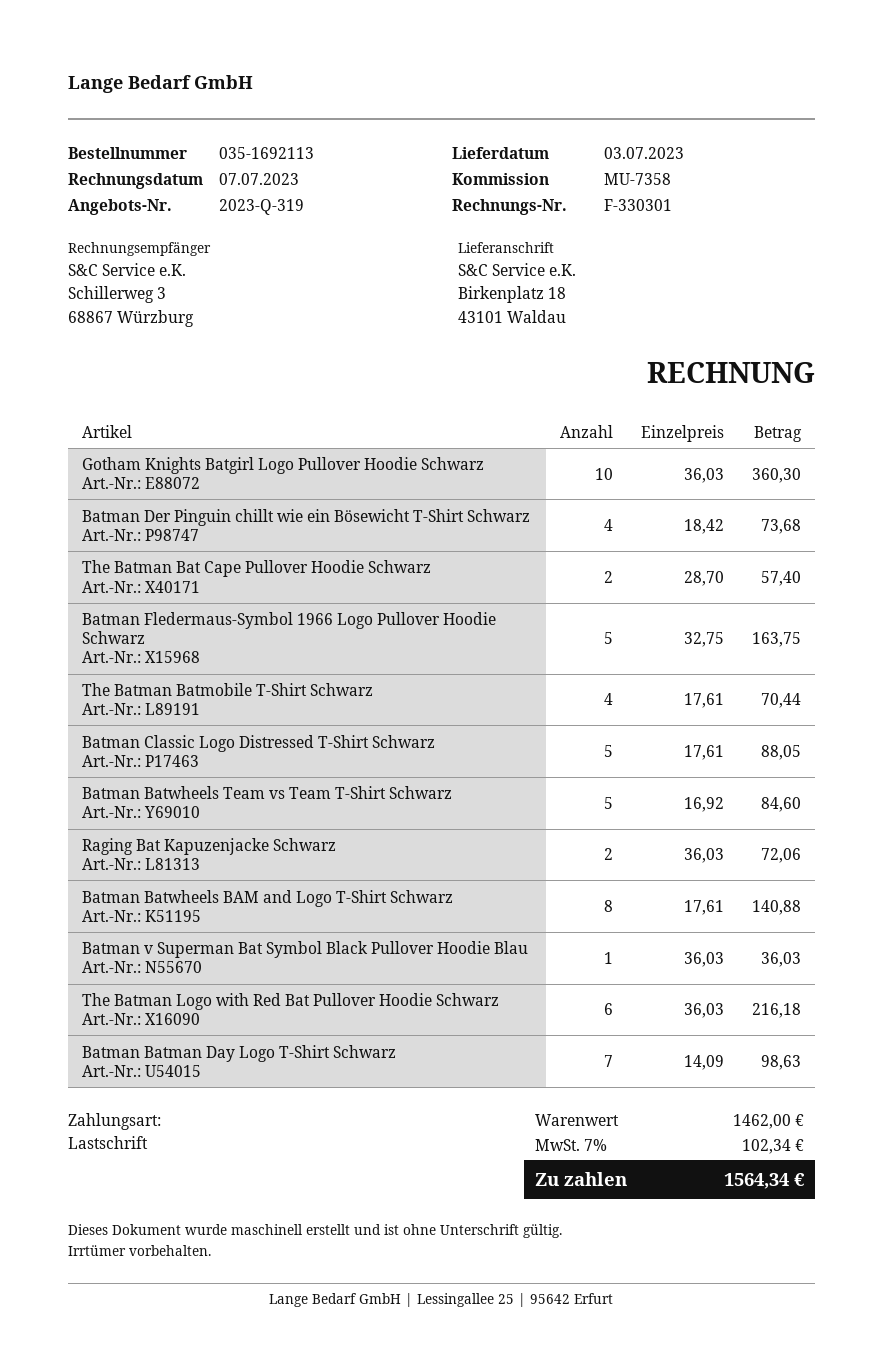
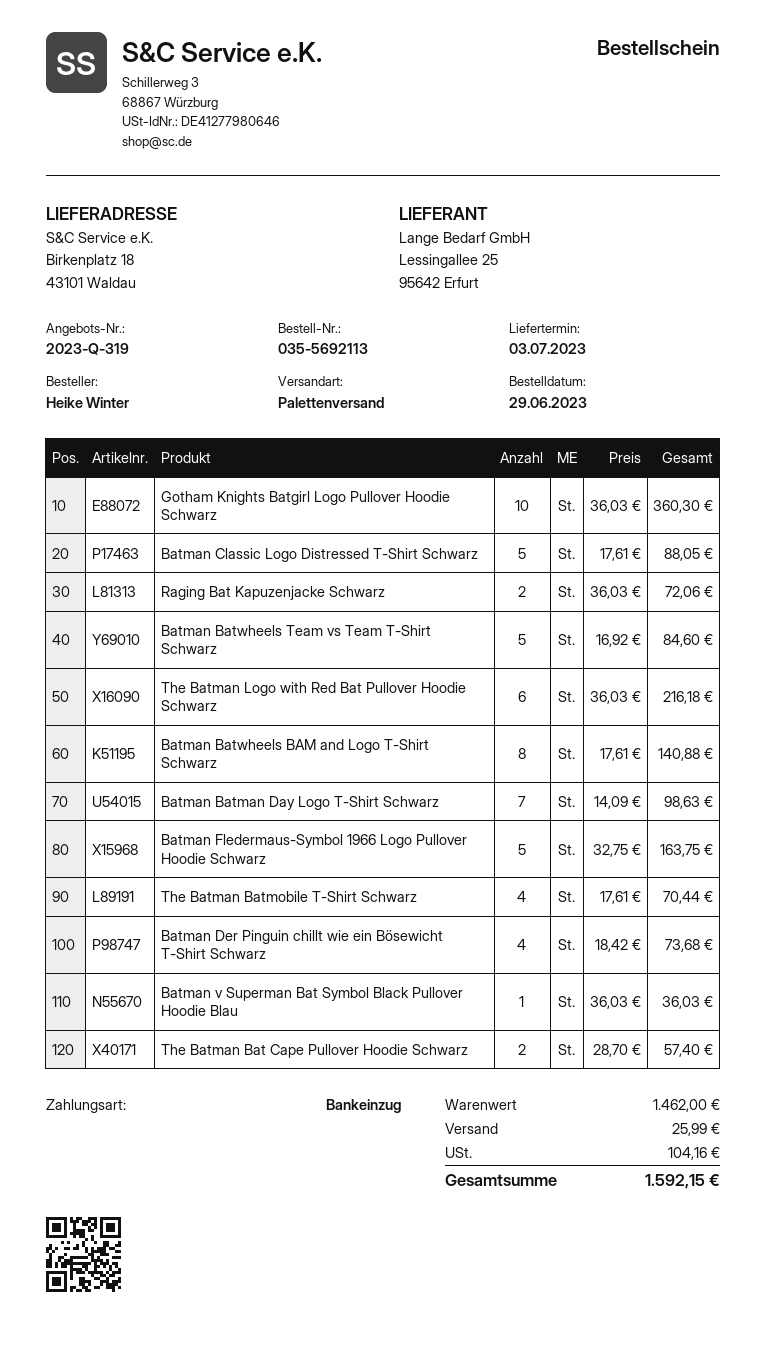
order number: 035-1692113 -> 035-5692113
shipping: none -> 25.99
tax: 102.34 -> 104.16
total: 1564.34 -> 1592.15

